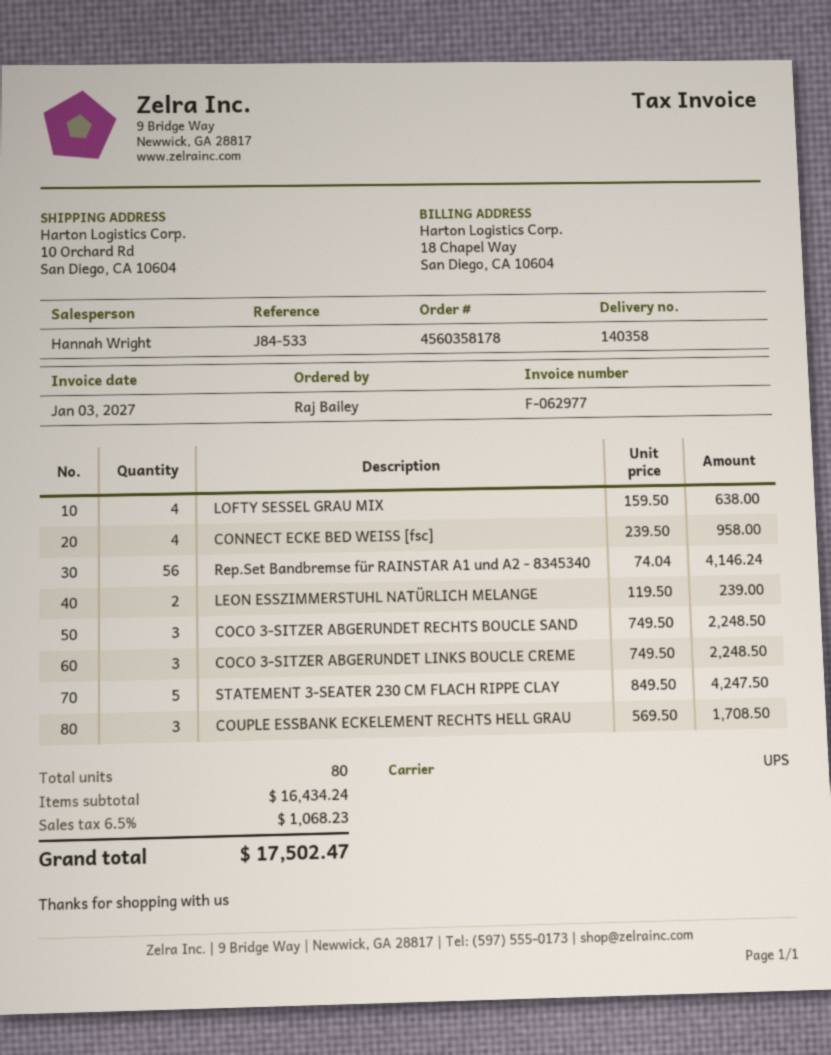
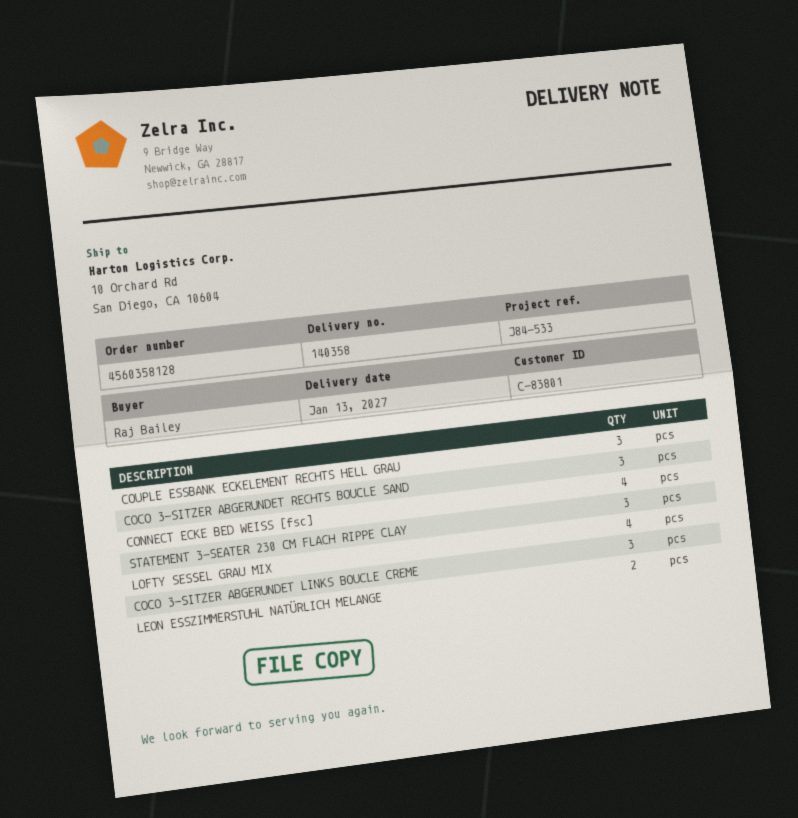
order number: 4560358178 -> 4560358128
Rep.Set Bandbremse für RAINSTAR A1 und A2 - 8345340: 56 -> none
STATEMENT 3-SEATER 230 CM FLACH RIPPE CLAY: 5 -> 3

